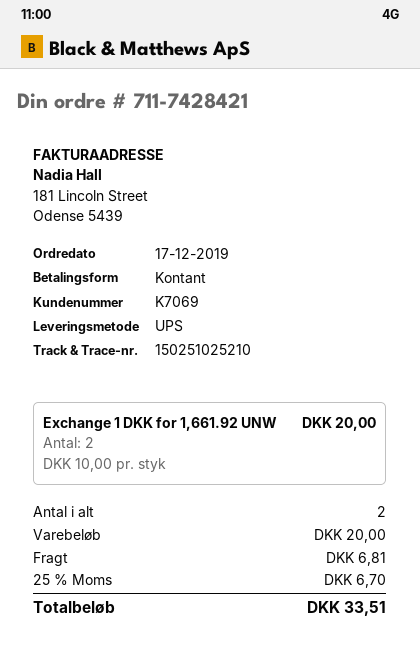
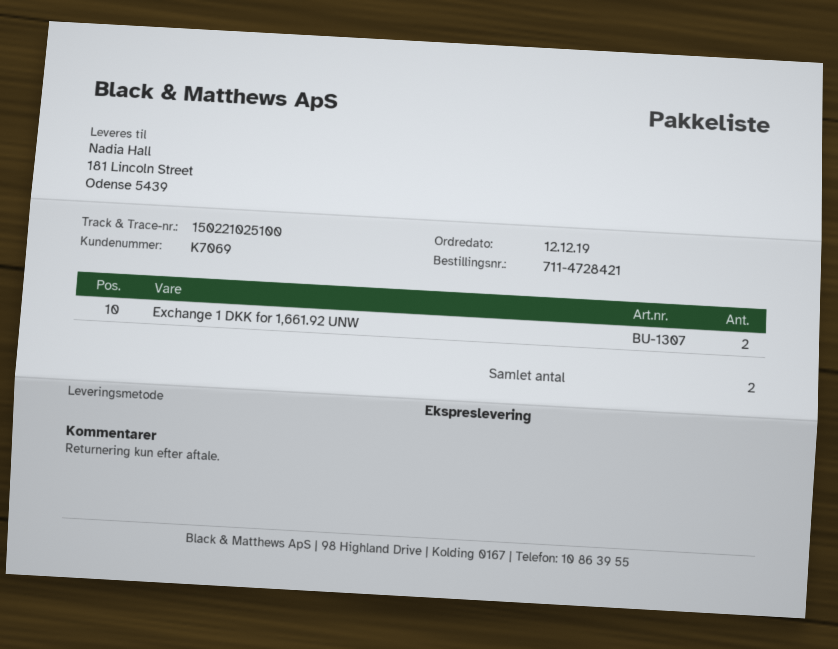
order number: 711-7428421 -> 711-4728421
order date: 2019-12-17 -> 2019-12-12
shipping method: UPS -> express
tracking number: 150251025210 -> 150221025100

